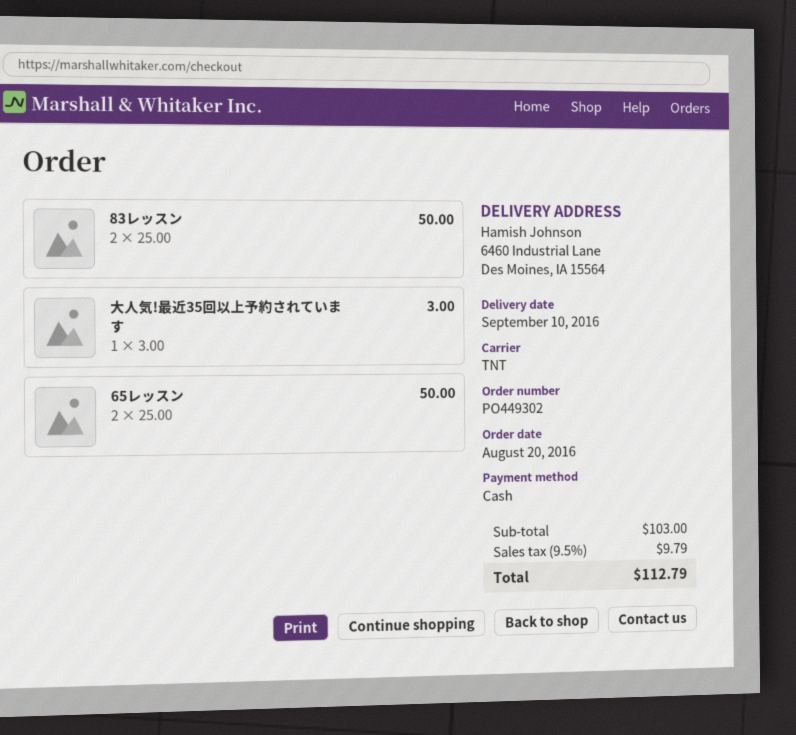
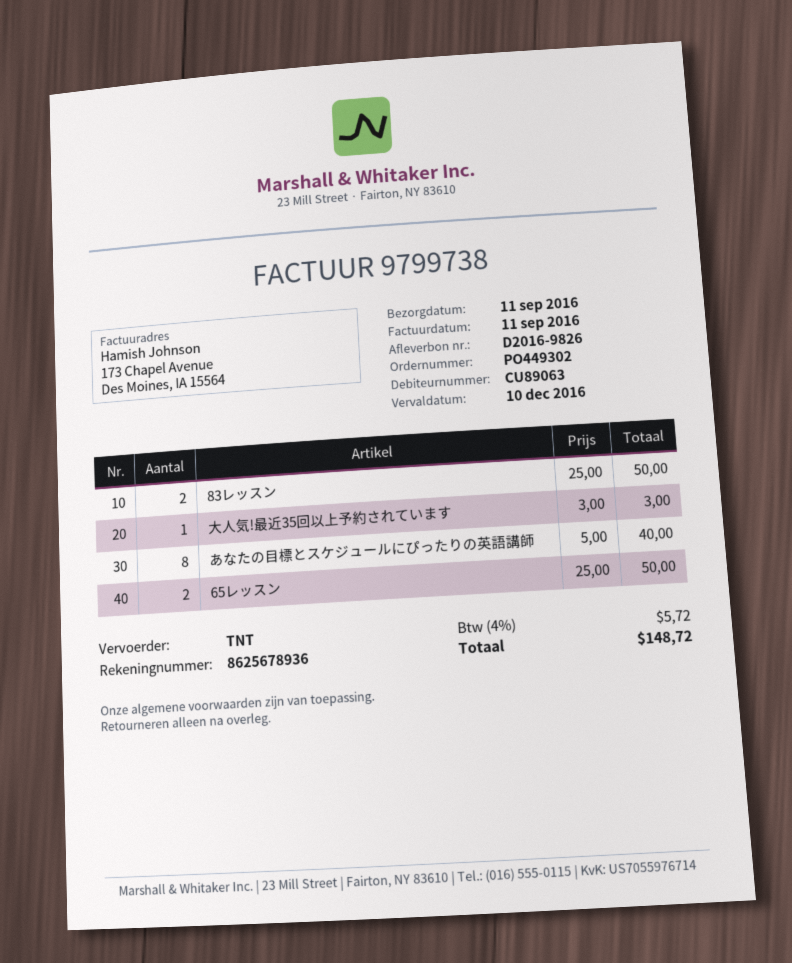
delivery date: 2016-09-10 -> 2016-09-11
あなたの目標とスケジュールにぴったりの英語講師: none -> 8 x 5.00 = 40.00
tax: 9.5% = 9.79 -> 4% = 5.72
total: 112.79 -> 148.72

